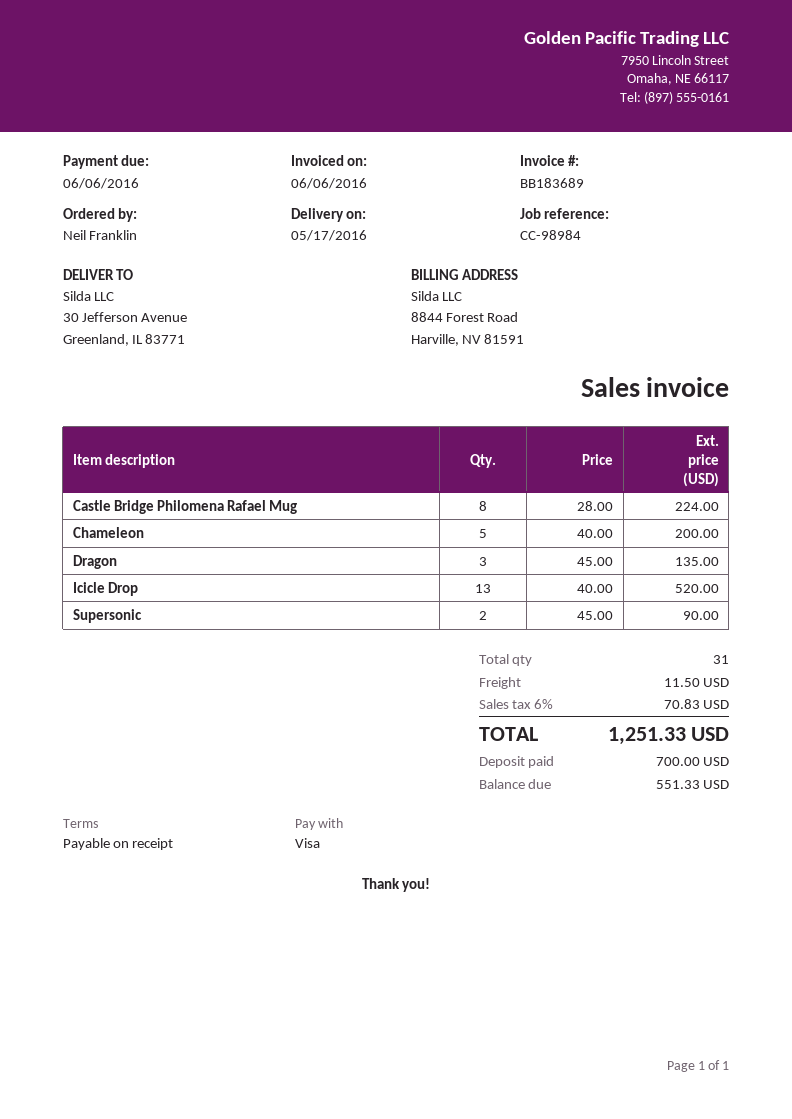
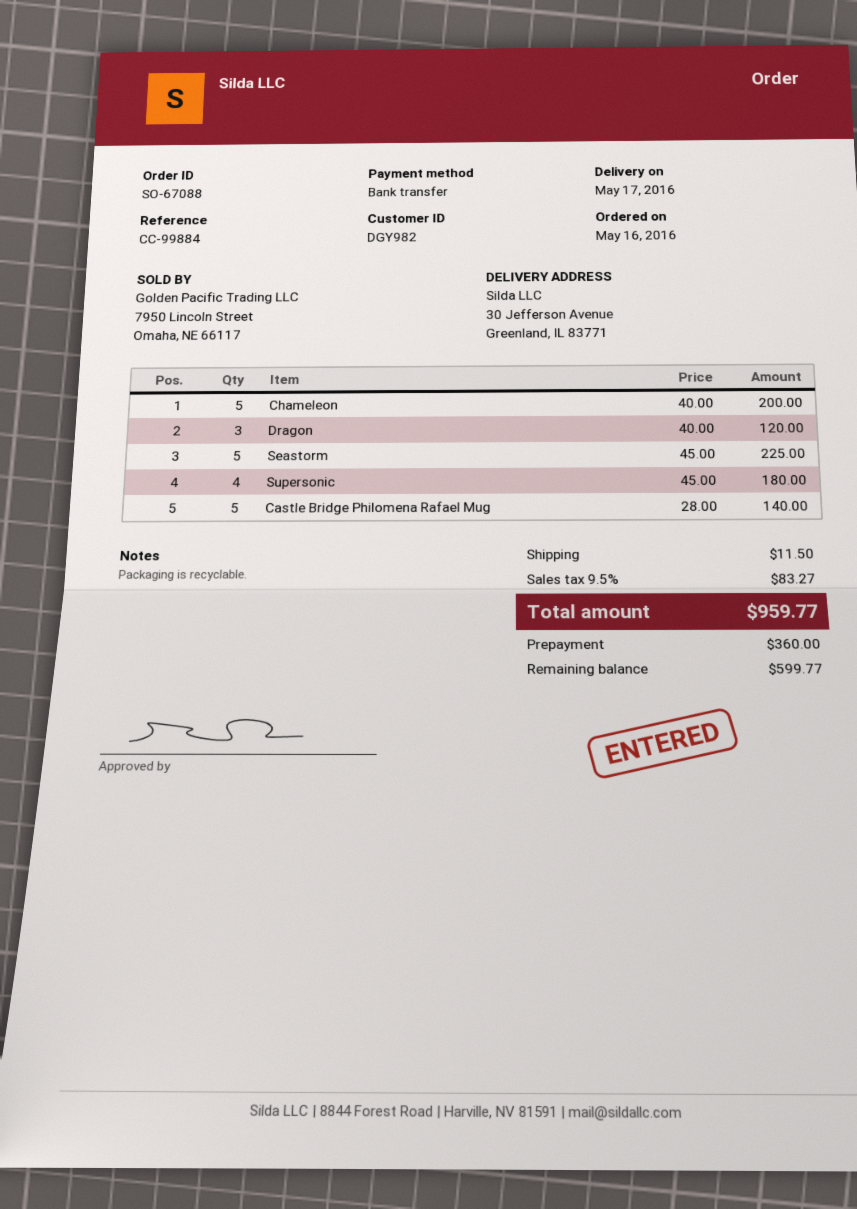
reference: CC-98984 -> CC-99884
payment method: Visa -> bank transfer
Castle Bridge Philomena Rafael Mug: 8 x 28.00 = 224.00 -> 5 x 28.00 = 140.00
Dragon: 3 x 45.00 = 135.00 -> 3 x 40.00 = 120.00
Icicle Drop: 13 x 40.00 = 520.00 -> none
Supersonic: 2 x 45.00 = 90.00 -> 4 x 45.00 = 180.00
Seastorm: none -> 5 x 45.00 = 225.00
tax: 6% = 70.83 -> 9.5% = 83.27
total: 1251.33 -> 959.77
deposit: 700.00 -> 360.00
balance: 551.33 -> 599.77

